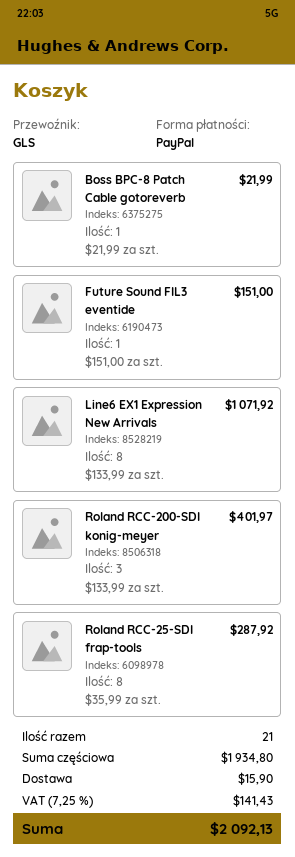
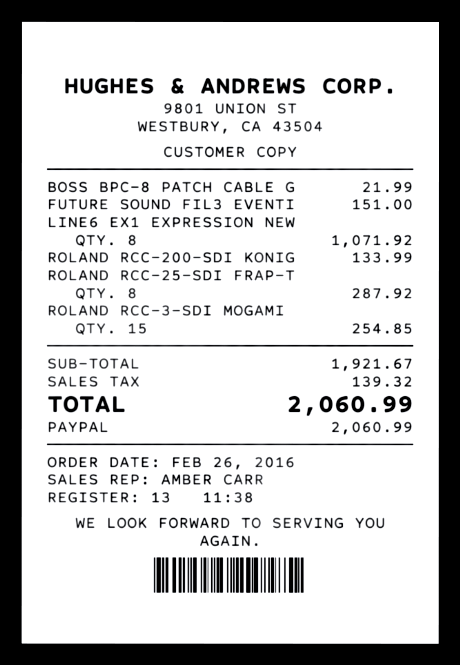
Roland RCC-200-SDI konig-meyer: 3 for 401.97 -> 1 for 133.99
ROLAND RCC-3-SDI MOGAMI: none -> 15 for 254.85
subtotal: 1934.80 -> 1921.67
shipping: 15.90 -> none
tax: 141.43 -> 139.32
total: 2092.13 -> 2060.99

